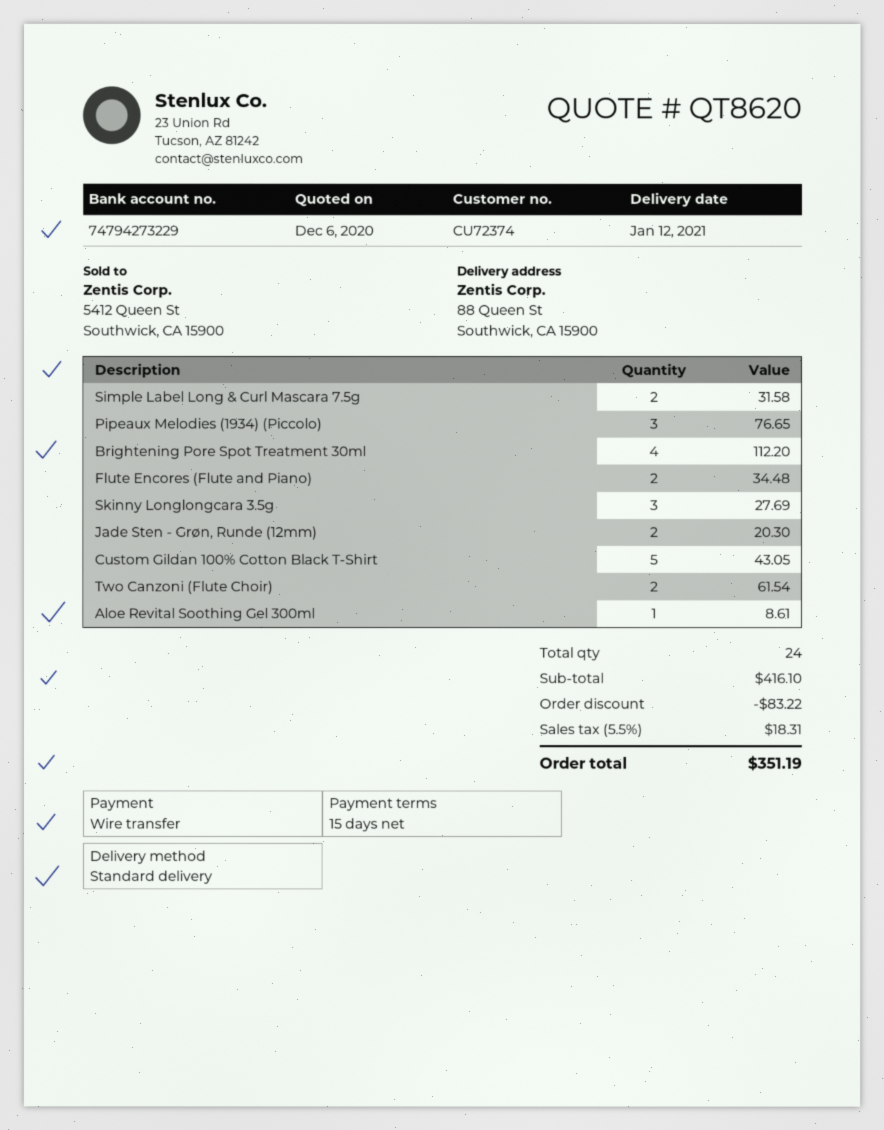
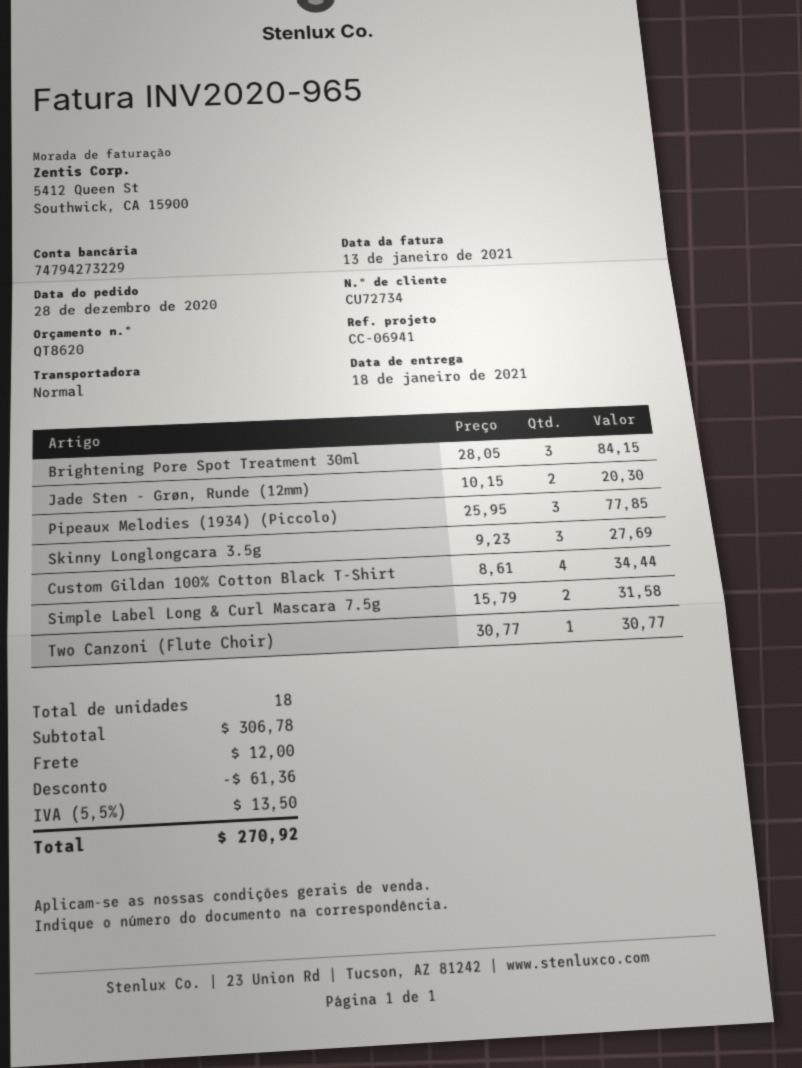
delivery date: 2021-01-12 -> 2021-01-18
customer number: CU72374 -> CU72734
Pipeaux Melodies (1934) (Piccolo): 3 for 76.65 -> 3 for 77.85
Brightening Pore Spot Treatment 30ml: 4 for 112.20 -> 3 for 84.15
Flute Encores (Flute and Piano): 2 for 34.48 -> none
Custom Gildan 100% Cotton Black T-Shirt: 5 for 43.05 -> 4 for 34.44
Two Canzoni (Flute Choir): 2 for 61.54 -> 1 for 30.77
Aloe Revital Soothing Gel 300ml: 1 for 8.61 -> none
total quantity: 24 -> 18
subtotal: 416.10 -> 306.78
discount: 83.22 -> 61.36
shipping: none -> 12.00
tax: 5.5% = 18.31 -> 5.5% = 13.50
total: 351.19 -> 270.92

